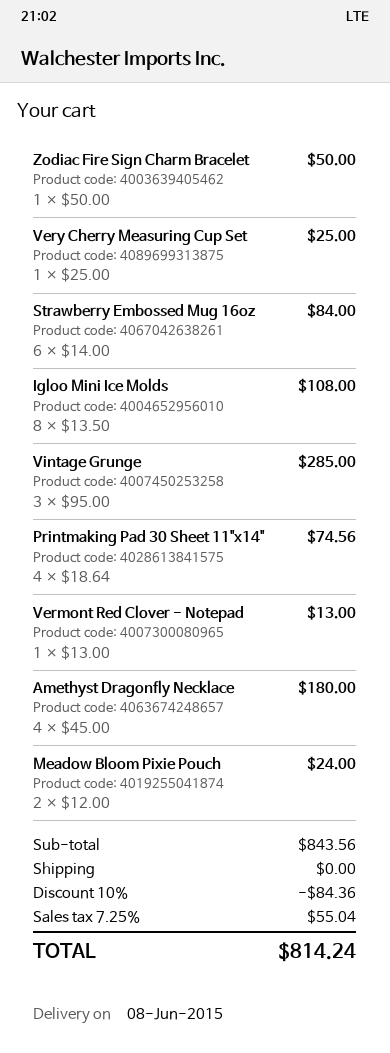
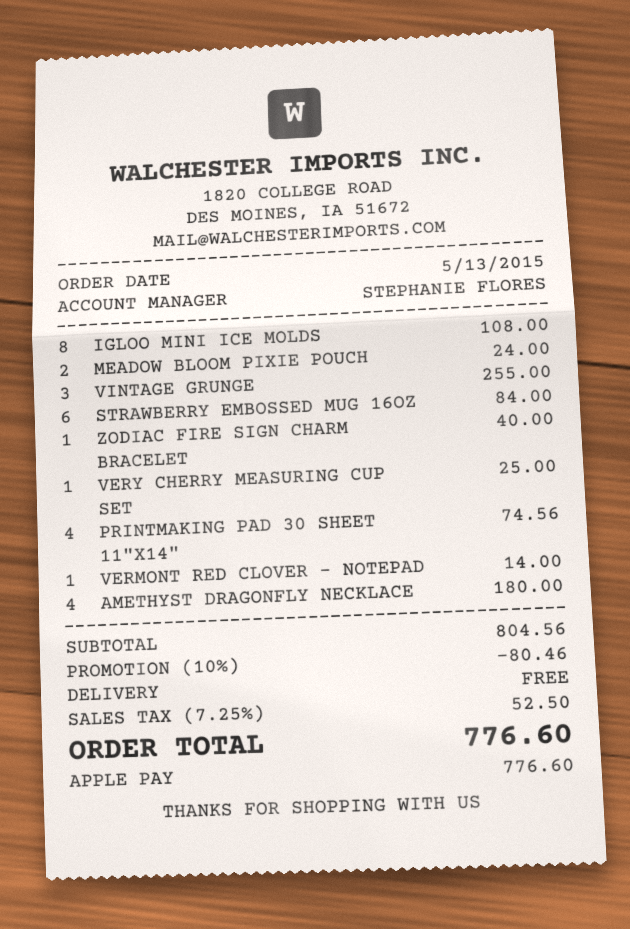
Zodiac Fire Sign Charm Bracelet: 1 for 50.00 -> 1 for 40.00
Vintage Grunge: 3 for 285.00 -> 3 for 255.00
Vermont Red Clover - Notepad: 1 for 13.00 -> 1 for 14.00
subtotal: 843.56 -> 804.56
discount: 10% = 84.36 -> 10% = 80.46
tax: 7.25% = 55.04 -> 7.25% = 52.50
total: 814.24 -> 776.60

